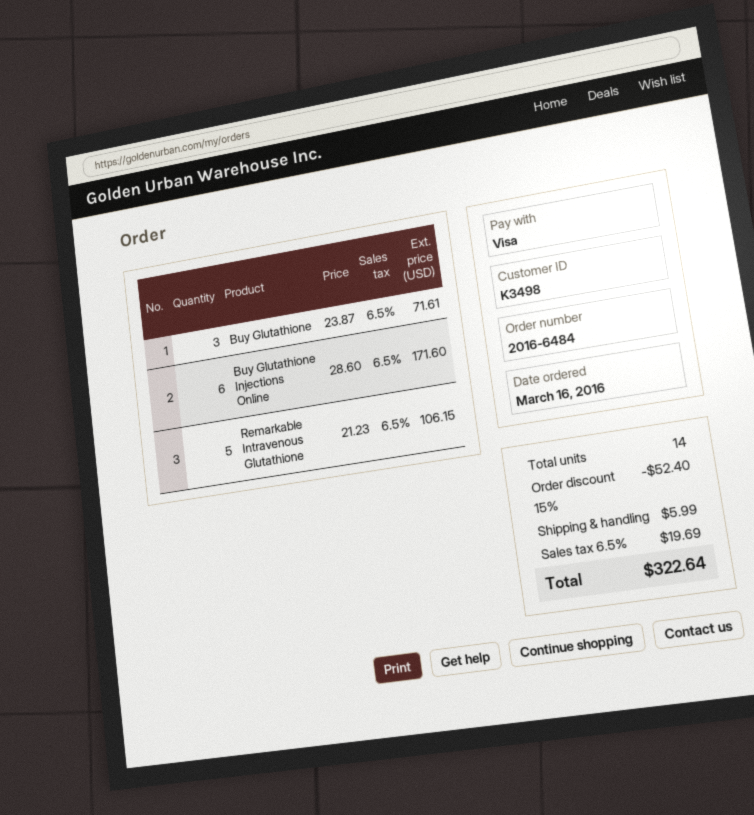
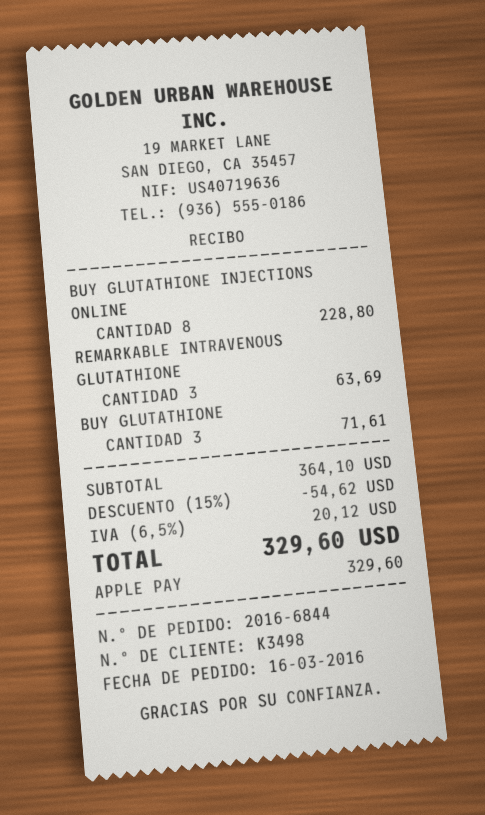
order number: 2016-6484 -> 2016-6844
payment method: Visa -> Apple Pay
Buy Glutathione Injections Online: 6 for 171.60 -> 8 for 228.80
Remarkable Intravenous Glutathione: 5 for 106.15 -> 3 for 63.69
discount: 15% = 52.40 -> 15% = 54.62
shipping: 5.99 -> none
tax: 6.5% = 19.69 -> 6.5% = 20.12
total: 322.64 -> 329.60

